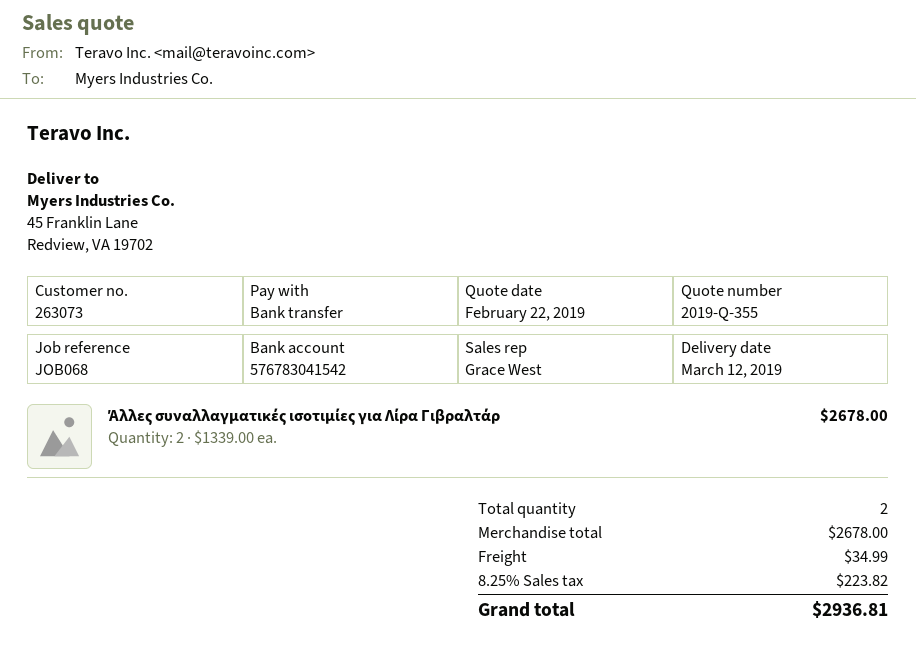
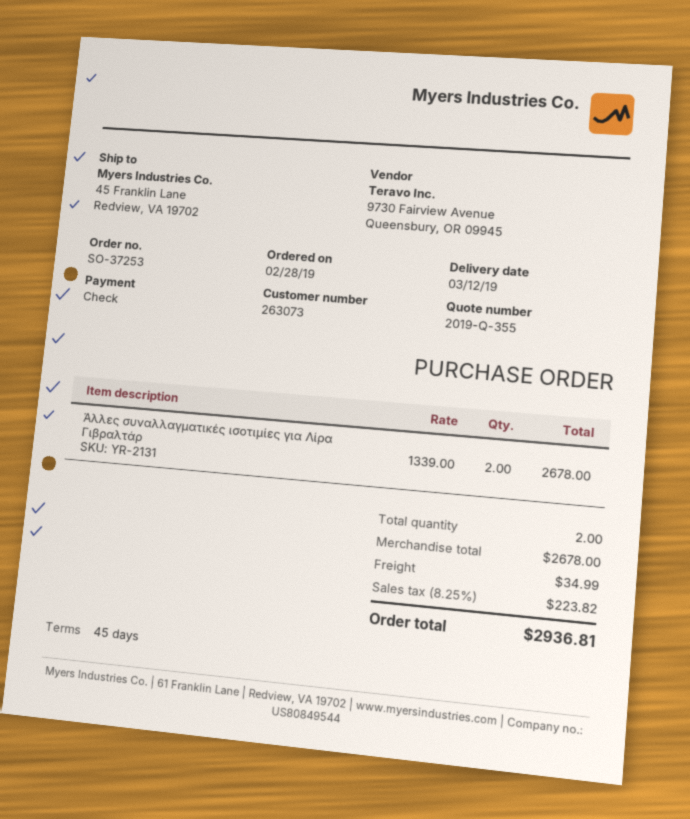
payment method: bank transfer -> cheque

